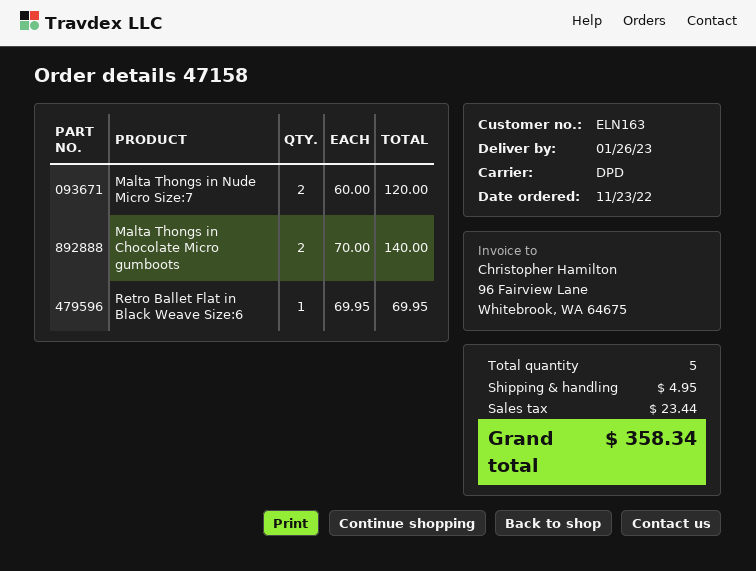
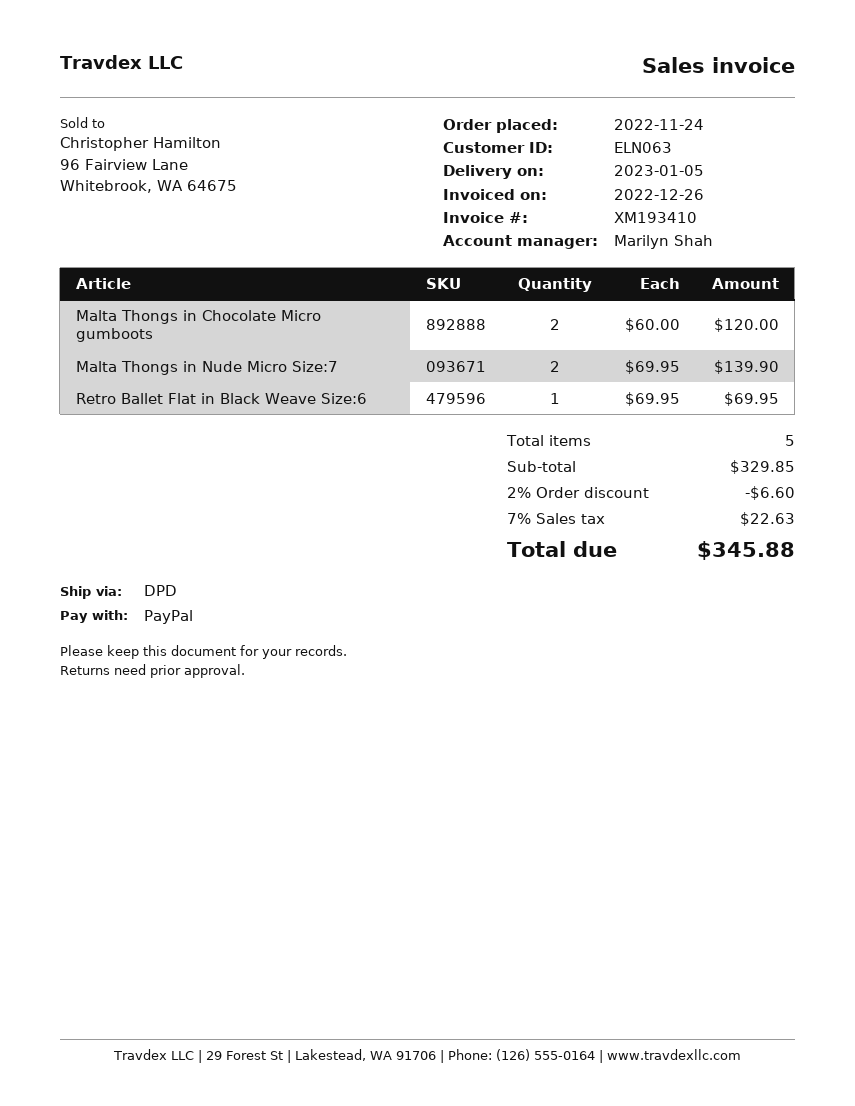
order date: 2022-11-23 -> 2022-11-24
delivery date: 2023-01-26 -> 2023-01-05
customer number: ELN163 -> ELN063
Malta Thongs in Nude Micro Size:7: 2 x 60.00 = 120.00 -> 2 x 69.95 = 139.90
Malta Thongs in Chocolate Micro gumboots: 2 x 70.00 = 140.00 -> 2 x 60.00 = 120.00
discount: none -> 2% = 6.60
shipping: 4.95 -> none
tax: 23.44 -> 22.63
total: 358.34 -> 345.88

